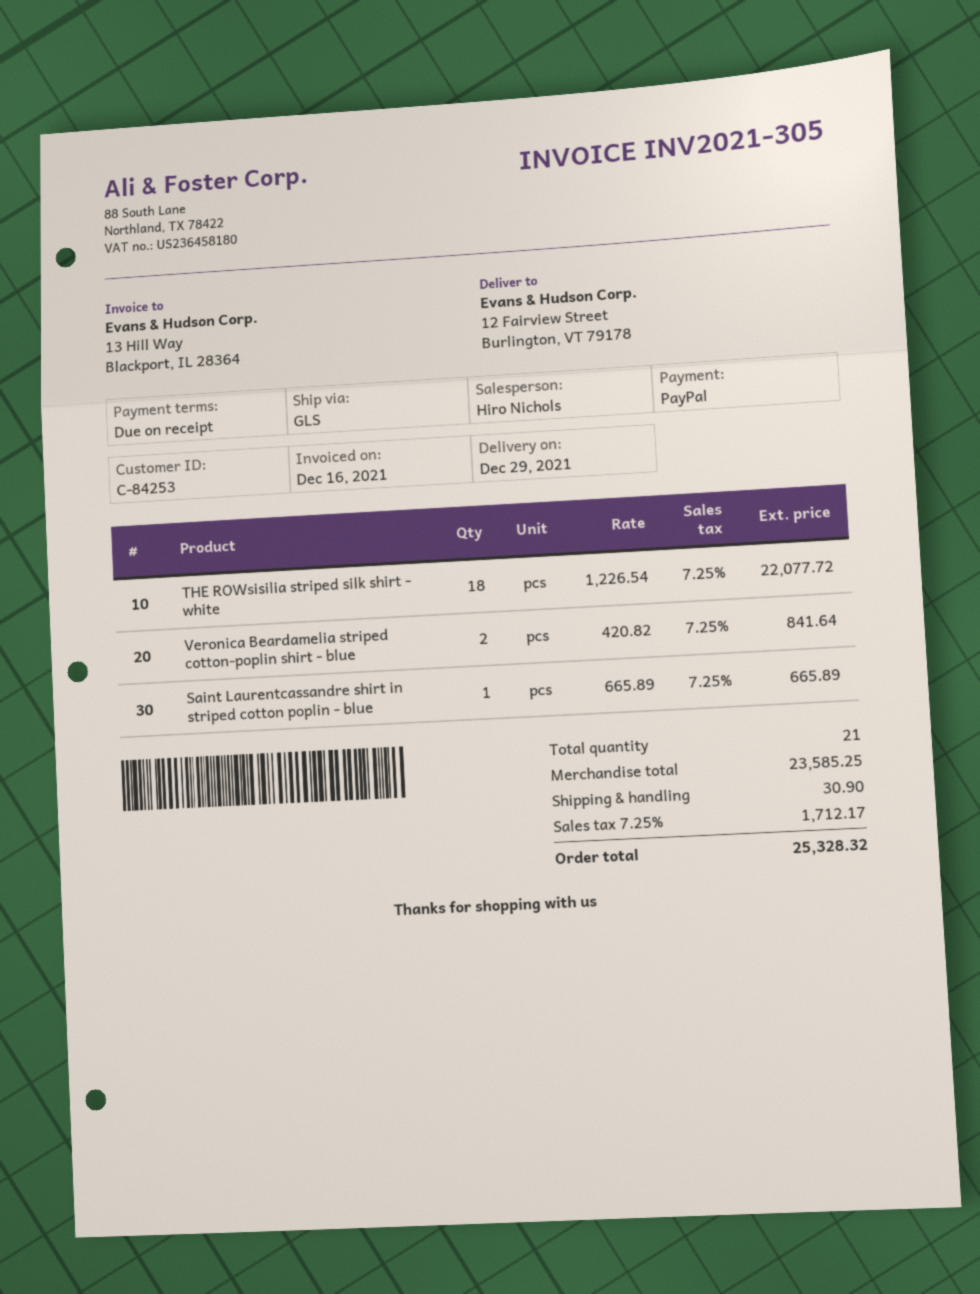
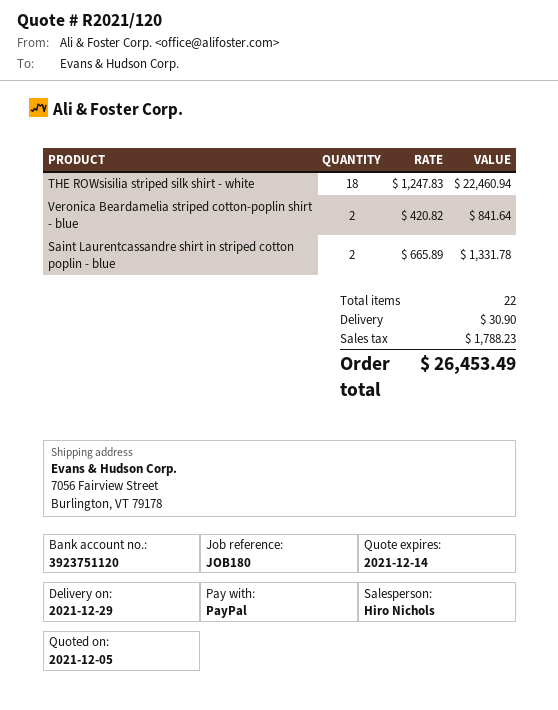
ship to: 12 Fairview Street, Burlington, VT 79178 -> 7056 Fairview Street, Burlington, VT 79178
THE ROWsisilia striped silk shirt - white: 18 x 1226.54 = 22077.72 -> 18 x 1247.83 = 22460.94
Saint Laurentcassandre shirt in striped cotton poplin - blue: 1 x 665.89 = 665.89 -> 2 x 665.89 = 1331.78
total quantity: 21 -> 22
tax: 1712.17 -> 1788.23
total: 25328.32 -> 26453.49

